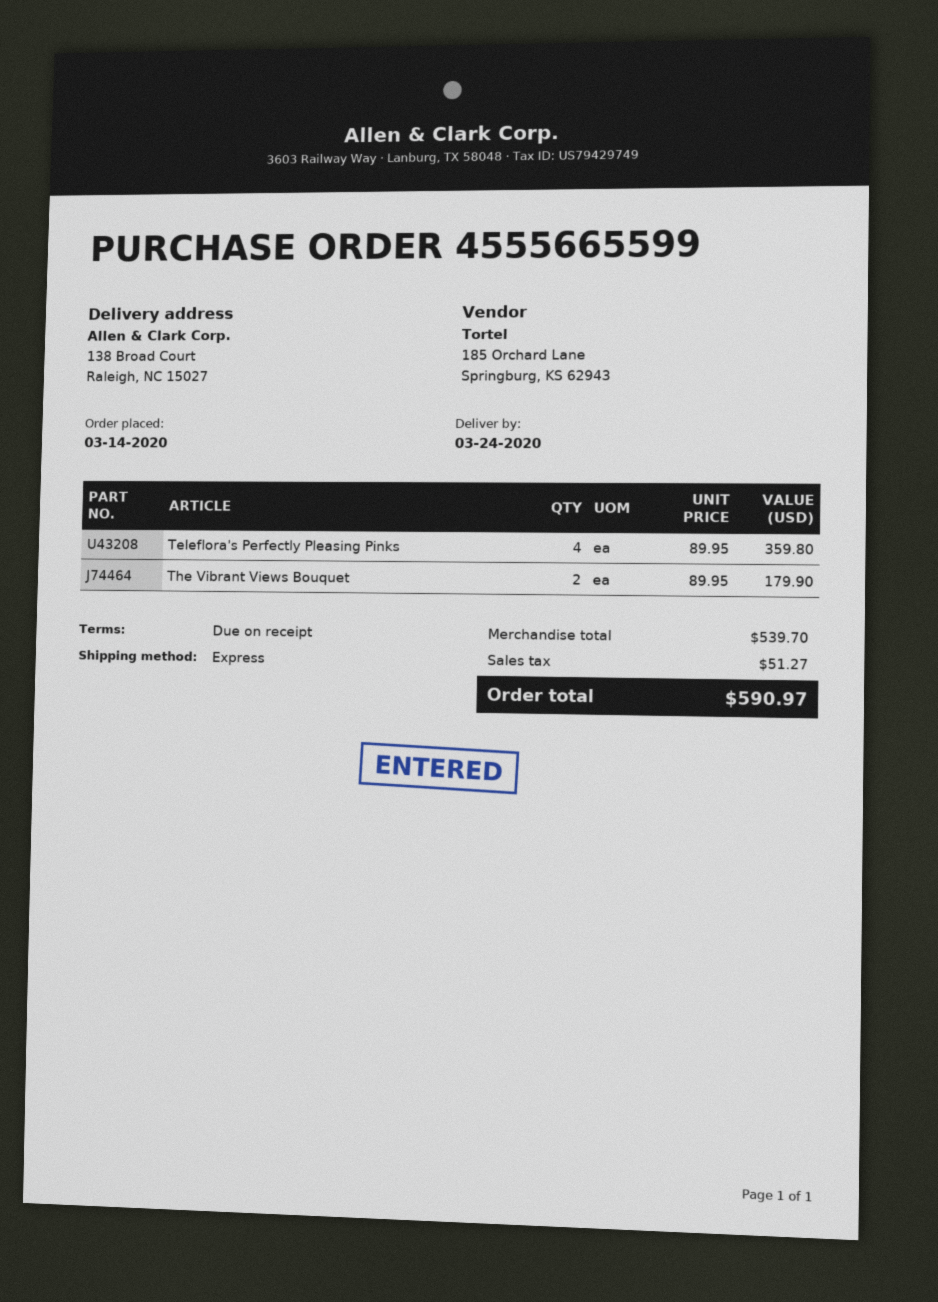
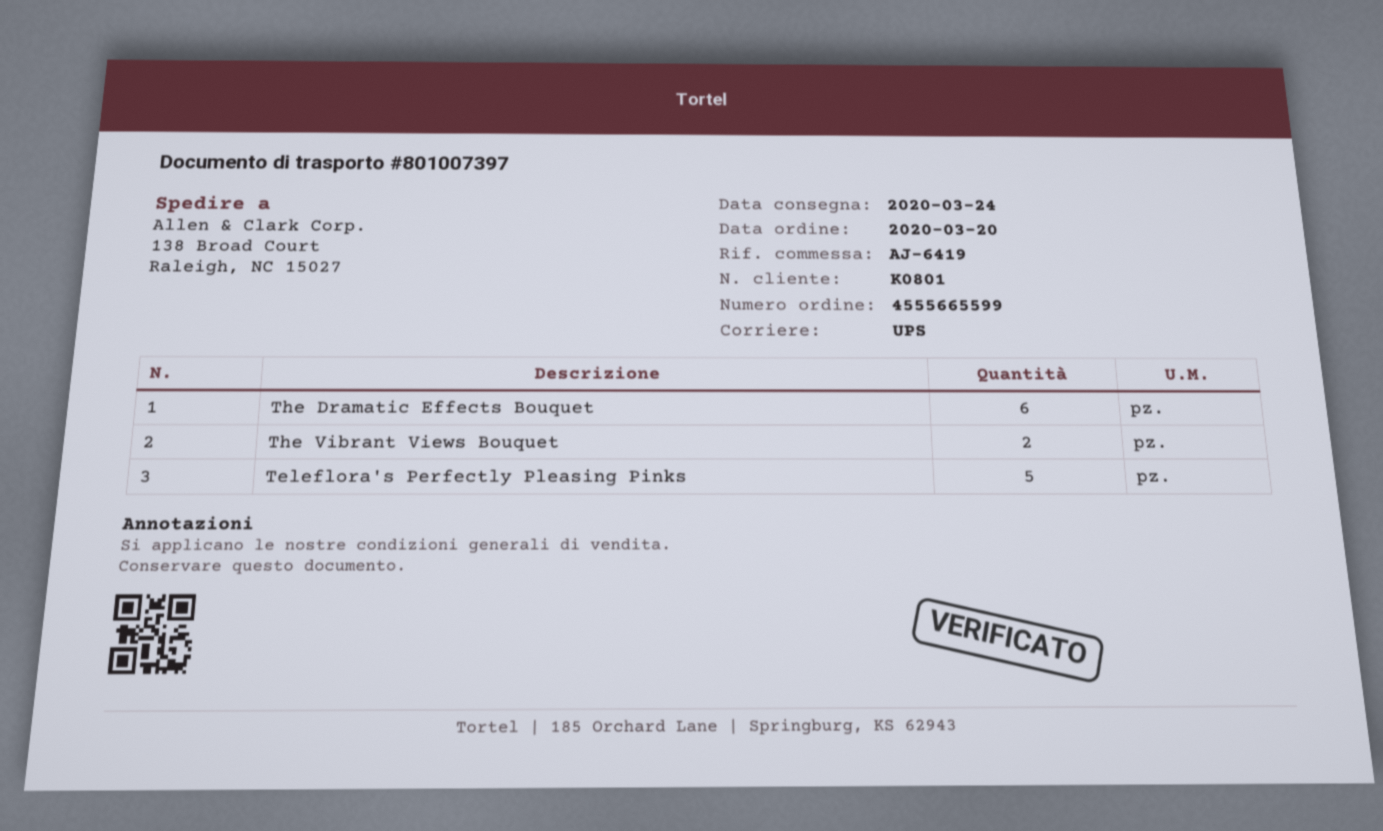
order date: 2020-03-14 -> 2020-03-20
shipping method: express -> UPS
Teleflora's Perfectly Pleasing Pinks: 4 -> 5
The Dramatic Effects Bouquet: none -> 6

